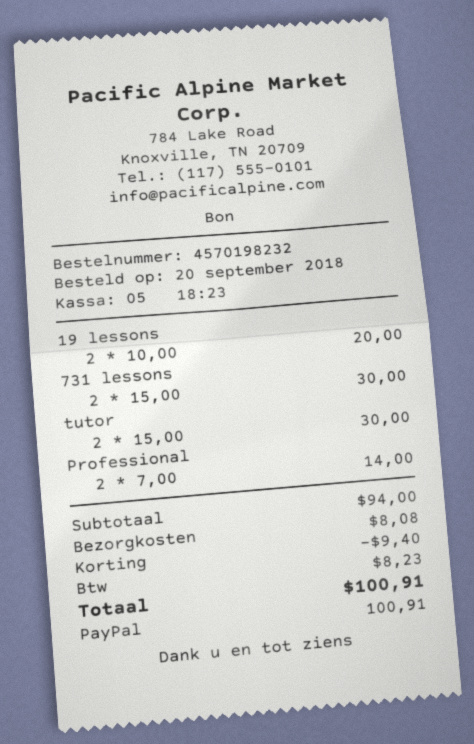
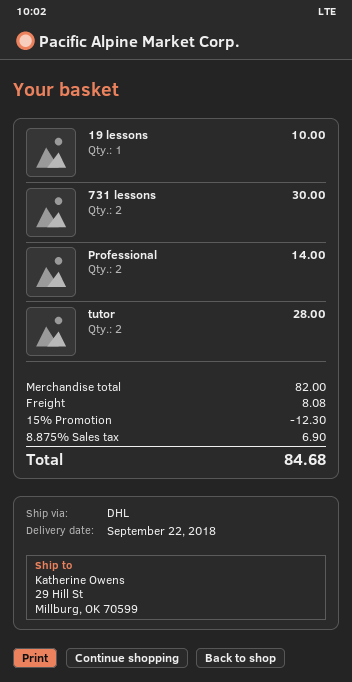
19 lessons: 2 for 20.00 -> 1 for 10.00
tutor: 2 for 30.00 -> 2 for 28.00
subtotal: 94.00 -> 82.00
discount: 9.40 -> 12.30
tax: 8.23 -> 6.90
total: 100.91 -> 84.68

